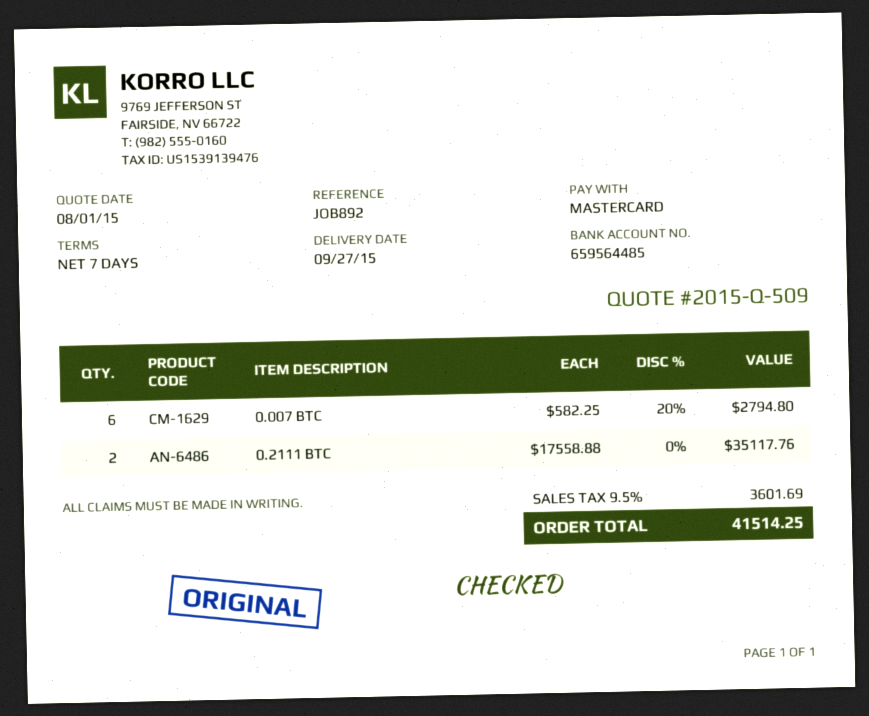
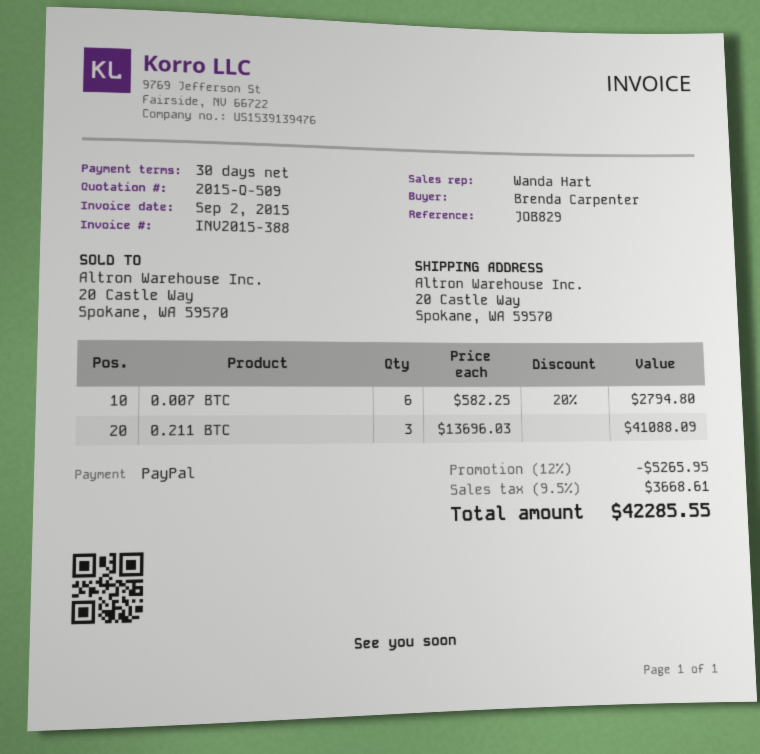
payment terms: 7 days -> 30 days
reference: JOB892 -> JOB829
payment method: Mastercard -> PayPal
0.2111 BTC: 2 x 17558.88 = 35117.76 -> none
0.211 BTC: none -> 3 x 13696.03 = 41088.09
discount: none -> 12% = 5265.95
tax: 9.5% = 3601.69 -> 9.5% = 3668.61
total: 41514.25 -> 42285.55

